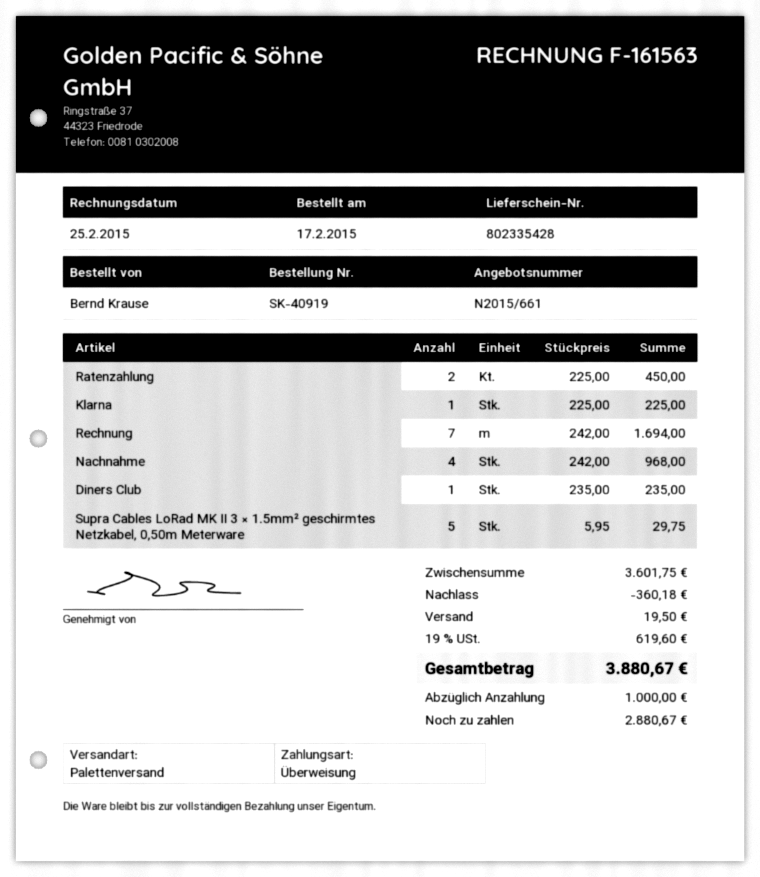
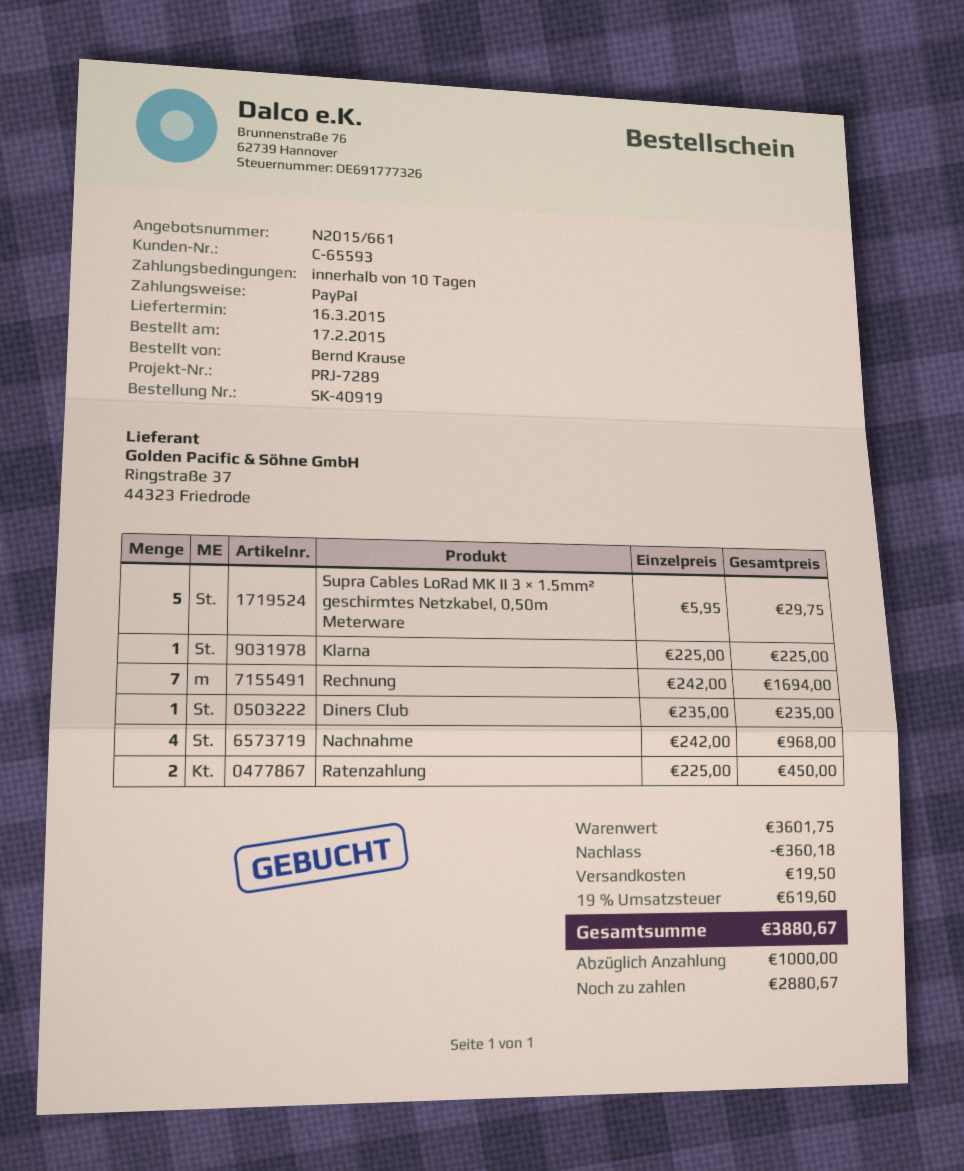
payment method: bank transfer -> PayPal

